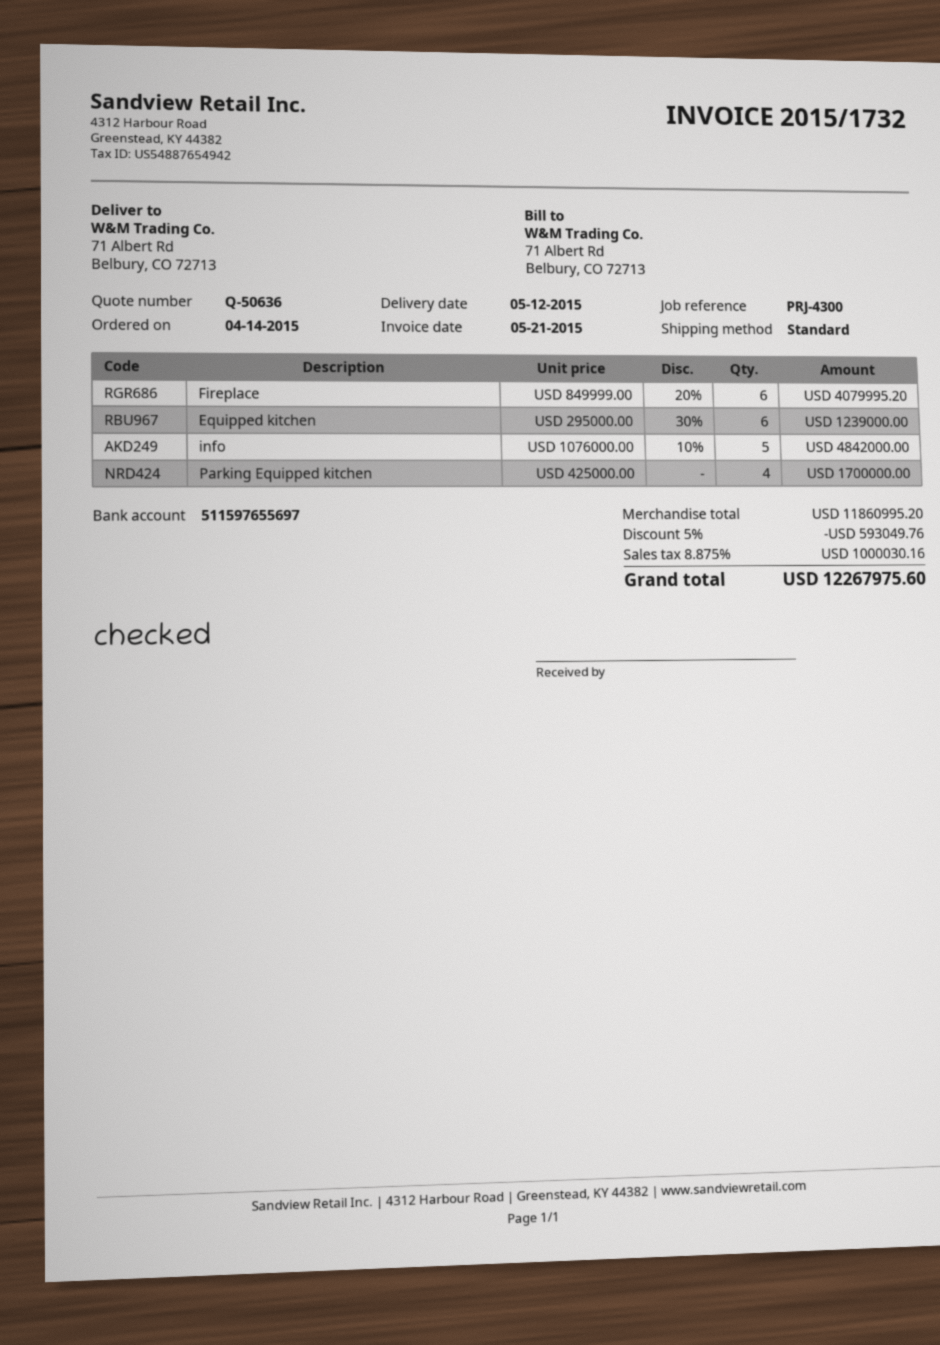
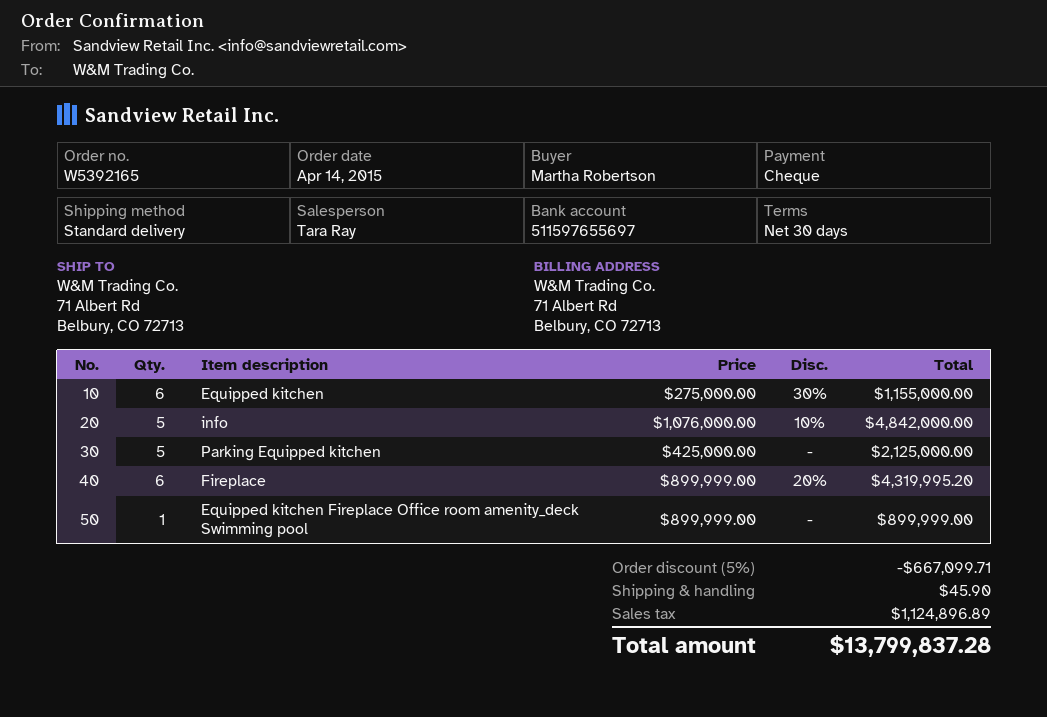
Fireplace: 6 x 849999.00 - 20% = 4079995.20 -> 6 x 899999.00 - 20% = 4319995.20
Equipped kitchen: 6 x 295000.00 - 30% = 1239000.00 -> 6 x 275000.00 - 30% = 1155000.00
Parking Equipped kitchen: 4 x 425000.00 = 1700000.00 -> 5 x 425000.00 = 2125000.00
Equipped kitchen Fireplace Office room amenity_deck Swimming pool: none -> 1 x 899999.00 = 899999.00
discount: 5% = 593049.76 -> 5% = 667099.71
shipping: none -> 45.90
tax: 1000030.16 -> 1124896.89
total: 12267975.60 -> 13799837.28

